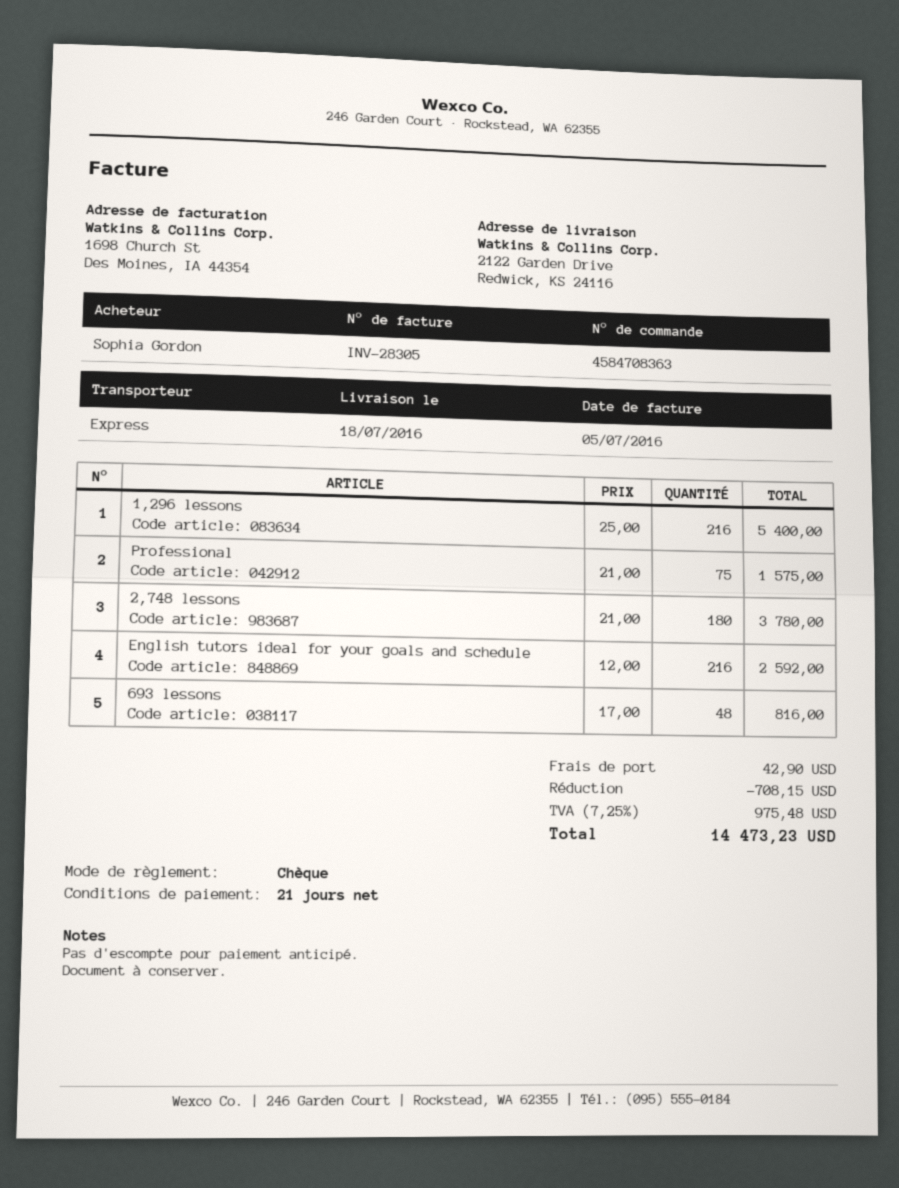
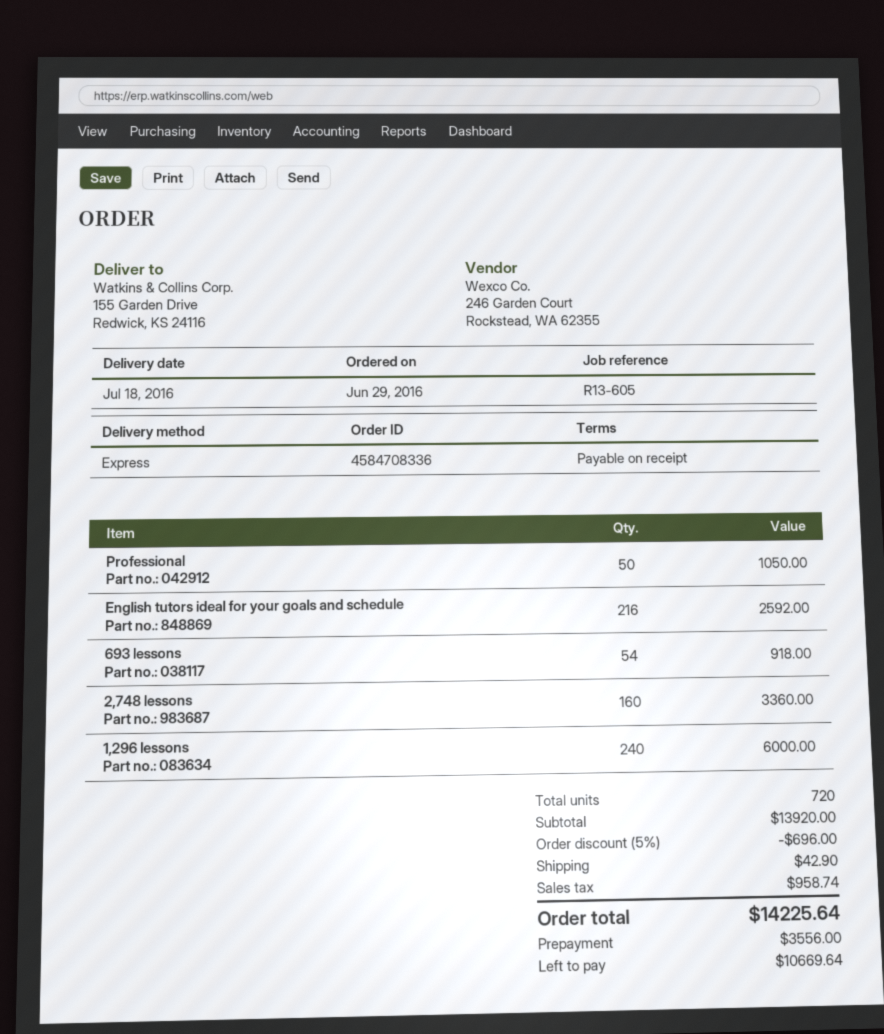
order number: 4584708363 -> 4584708336
payment terms: 21 days -> on receipt
ship to: 2122 Garden Drive, Redwick, KS 24116 -> 155 Garden Drive, Redwick, KS 24116
1,296 lessons: 216 for 5400.00 -> 240 for 6000.00
Professional: 75 for 1575.00 -> 50 for 1050.00
2,748 lessons: 180 for 3780.00 -> 160 for 3360.00
693 lessons: 48 for 816.00 -> 54 for 918.00
discount: 708.15 -> 696.00
tax: 975.48 -> 958.74
total: 14473.23 -> 14225.64

